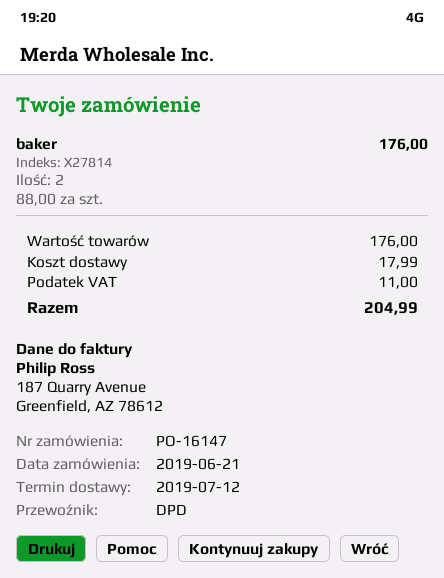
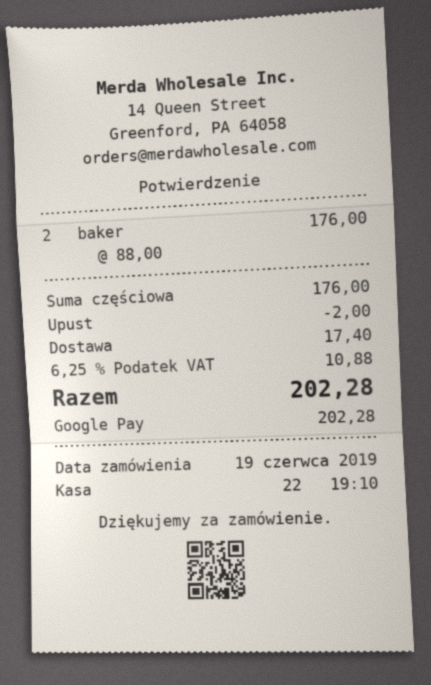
order date: 2019-06-21 -> 2019-06-19
discount: none -> 2.00
shipping: 17.99 -> 17.40
tax: 11.00 -> 10.88
total: 204.99 -> 202.28

